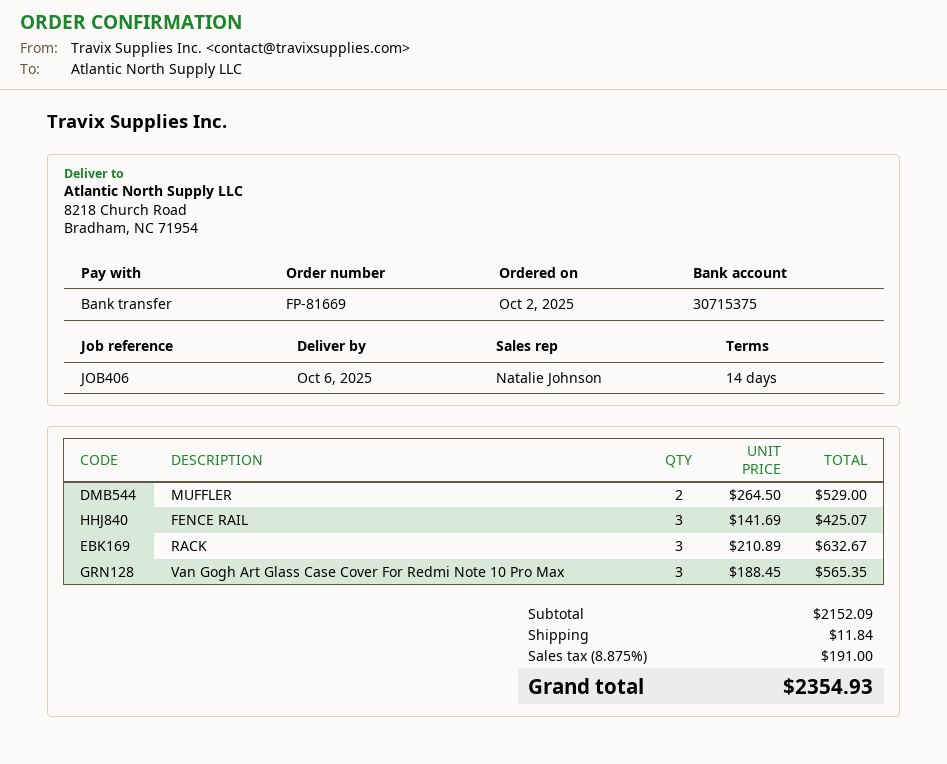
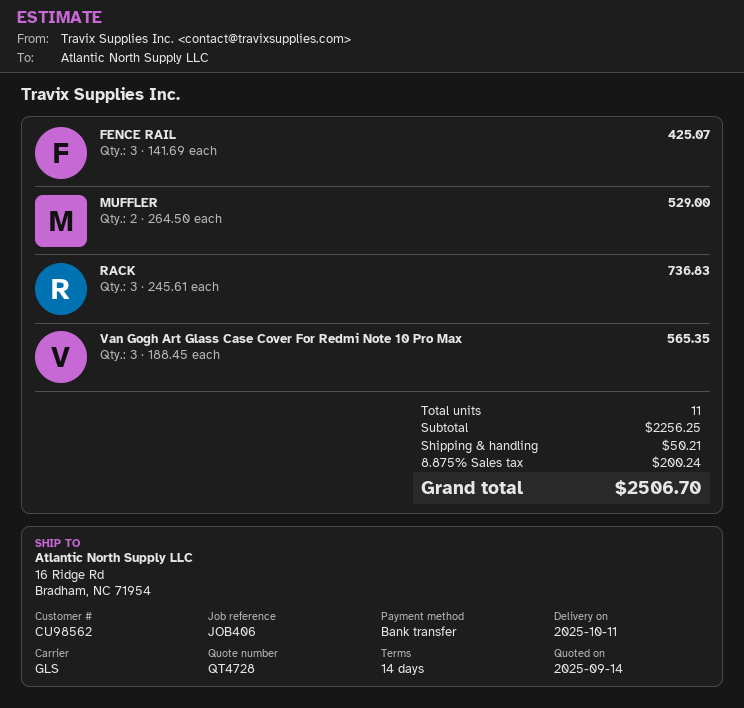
delivery date: 2025-10-06 -> 2025-10-11
ship to: 8218 Church Road, Bradham, NC 71954 -> 16 Ridge Rd, Bradham, NC 71954
RACK: 3 x 210.89 = 632.67 -> 3 x 245.61 = 736.83
subtotal: 2152.09 -> 2256.25
shipping: 11.84 -> 50.21
tax: 8.875% = 191.00 -> 8.875% = 200.24
total: 2354.93 -> 2506.70

